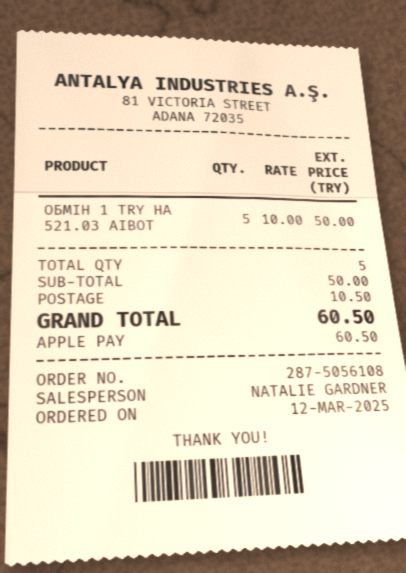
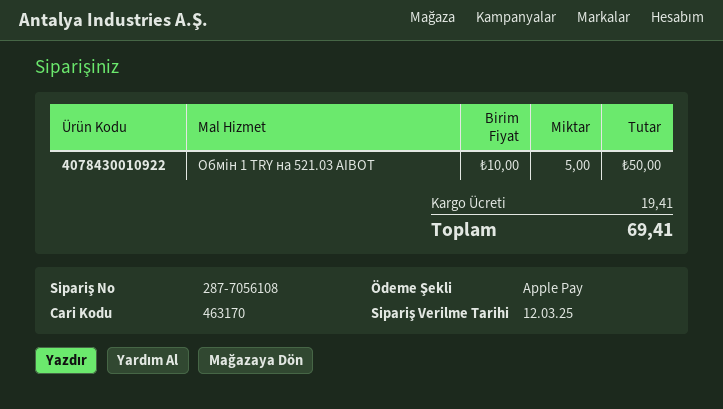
order number: 287-5056108 -> 287-7056108
shipping: 10.50 -> 19.41
total: 60.50 -> 69.41

